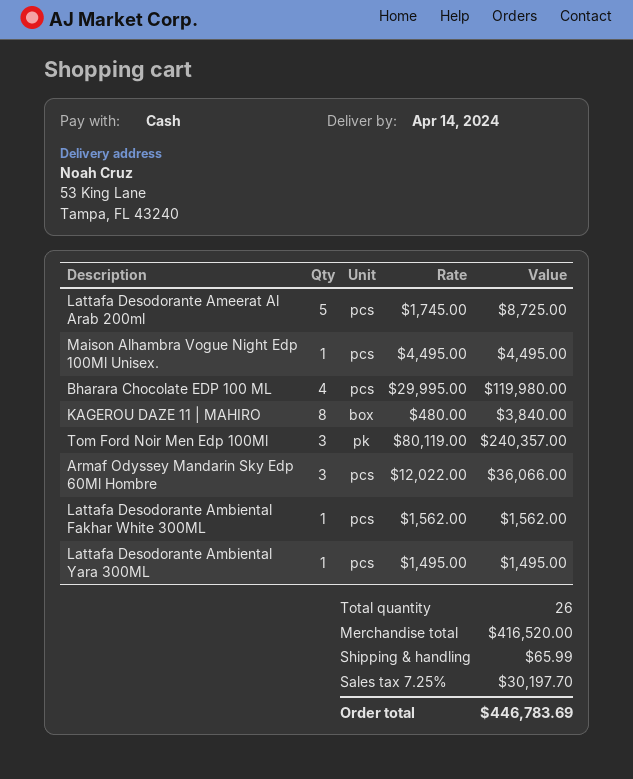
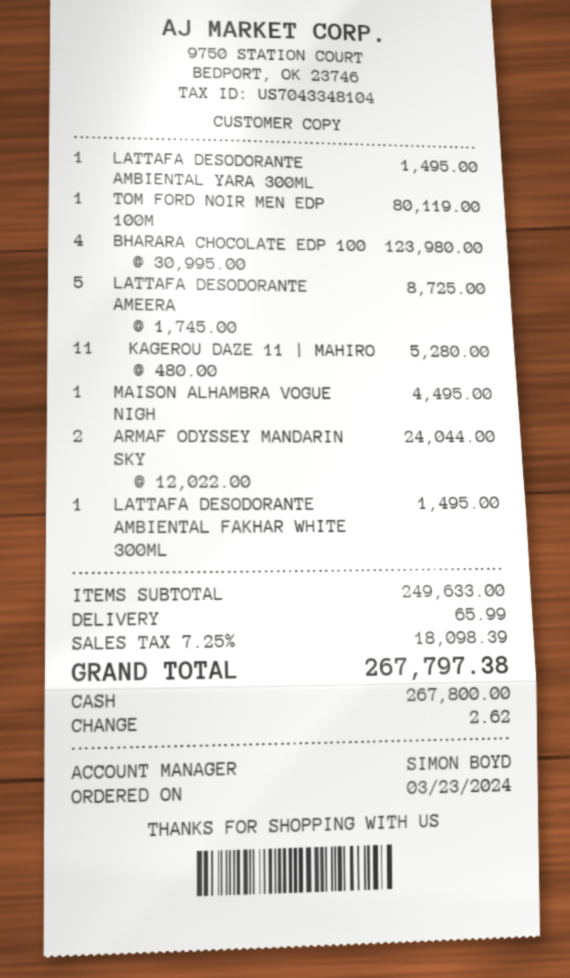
Bharara Chocolate EDP 100 ML: 4 x 29995.00 = 119980.00 -> 4 x 30995.00 = 123980.00
KAGEROU DAZE 11 | MAHIRO: 8 x 480.00 = 3840.00 -> 11 x 480.00 = 5280.00
Tom Ford Noir Men Edp 100Ml: 3 x 80119.00 = 240357.00 -> 1 x 80119.00 = 80119.00
Armaf Odyssey Mandarin Sky Edp 60Ml Hombre: 3 x 12022.00 = 36066.00 -> 2 x 12022.00 = 24044.00
Lattafa Desodorante Ambiental Fakhar White 300ML: 1 x 1562.00 = 1562.00 -> 1 x 1495.00 = 1495.00
subtotal: 416520.00 -> 249633.00
tax: 7.25% = 30197.70 -> 7.25% = 18098.39
total: 446783.69 -> 267797.38

